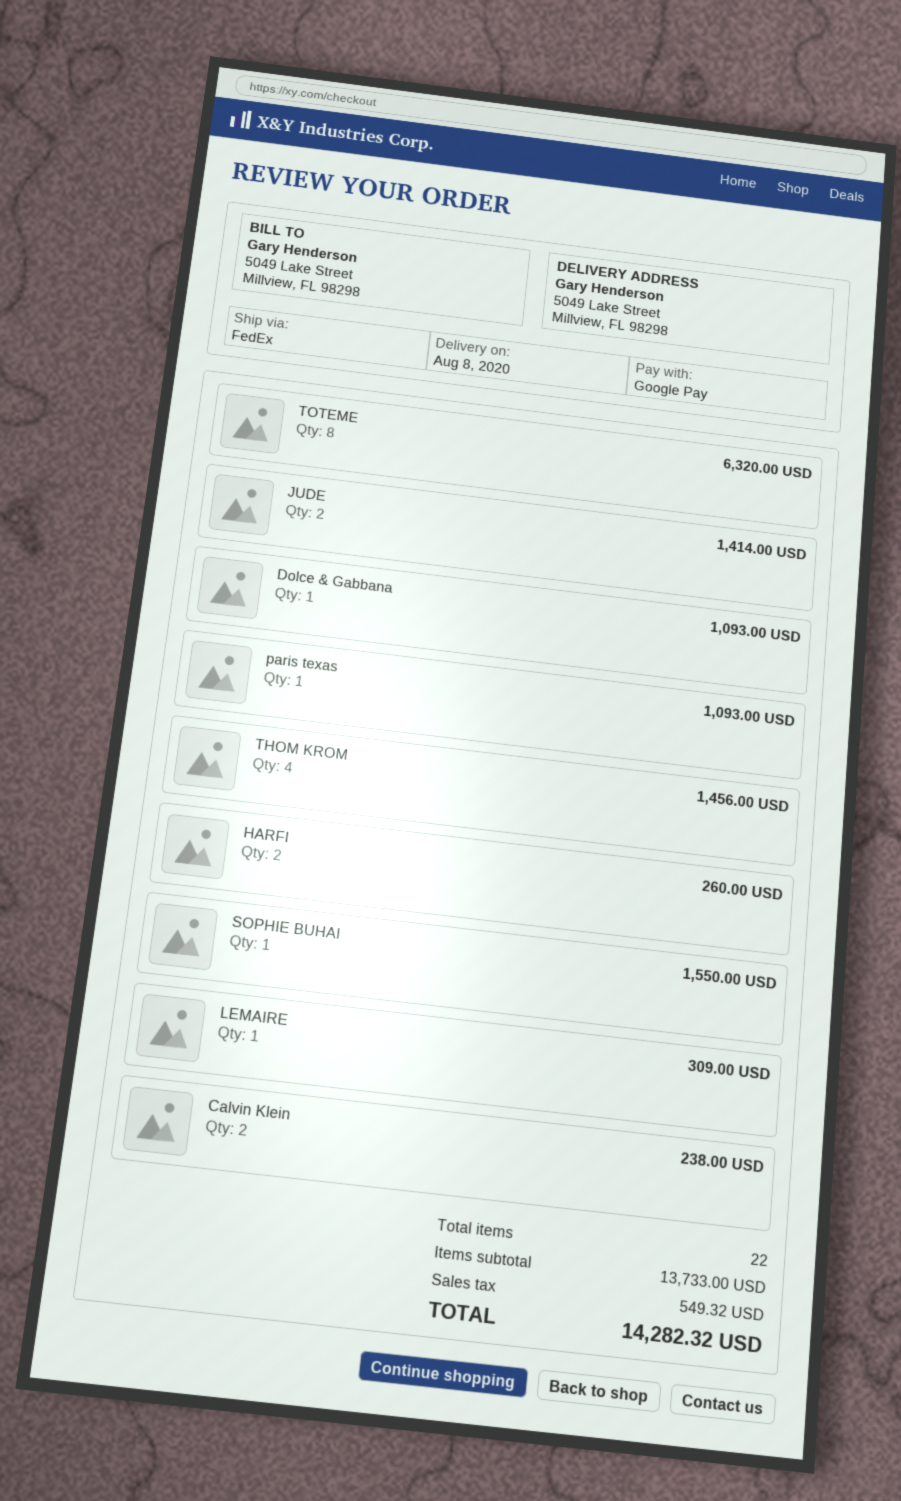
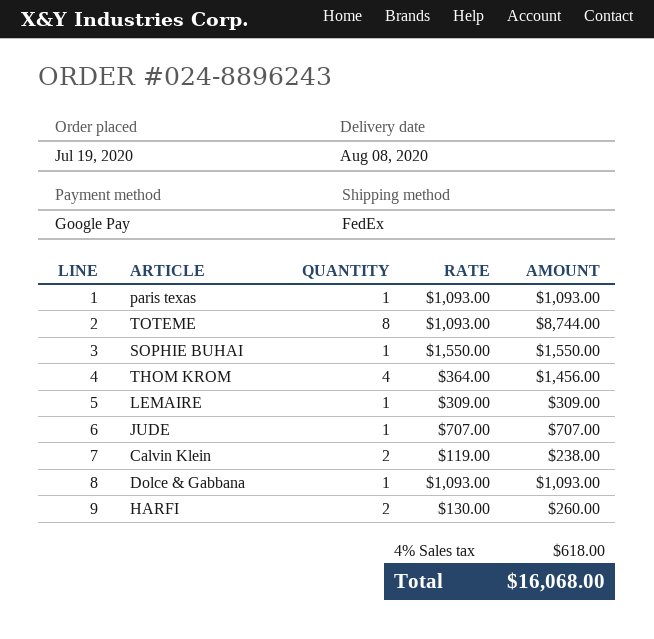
TOTEME: 8 for 6320.00 -> 8 for 8744.00
JUDE: 2 for 1414.00 -> 1 for 707.00
tax: 549.32 -> 618.00
total: 14282.32 -> 16068.00

